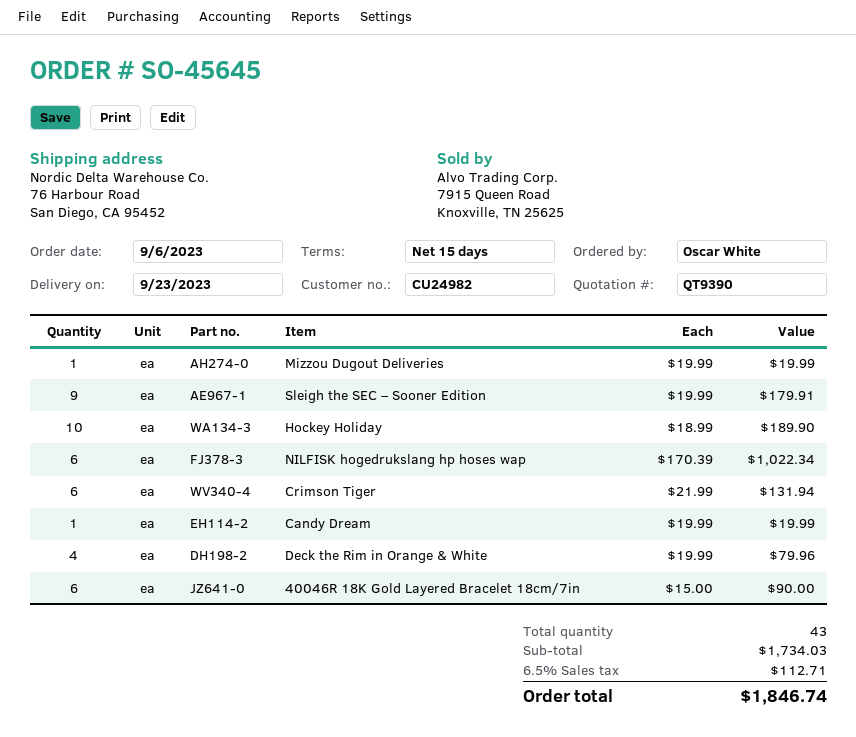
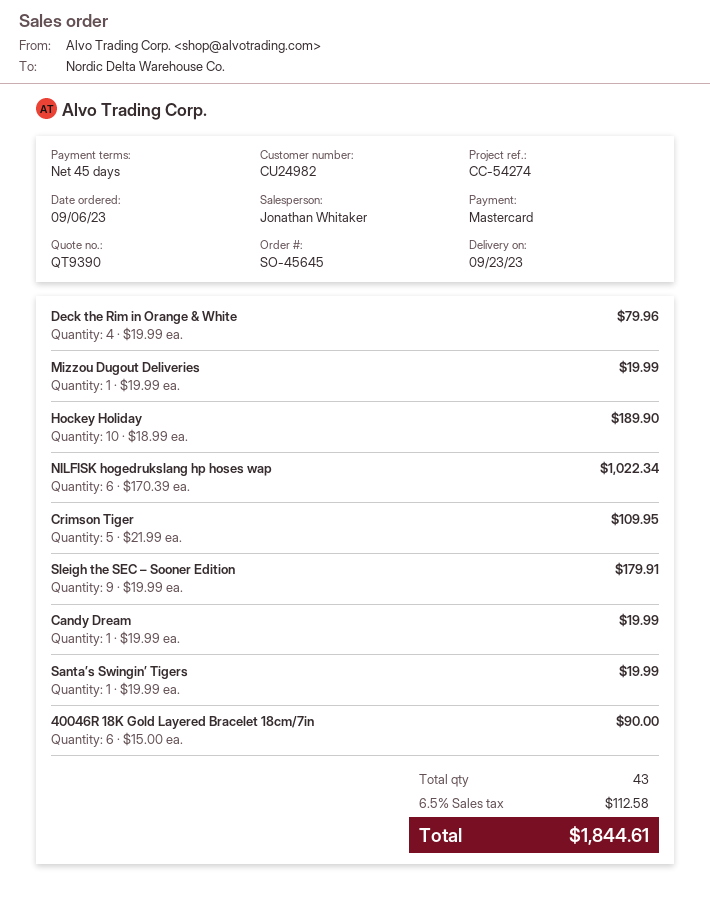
payment terms: 15 days -> 45 days
Crimson Tiger: 6 x 21.99 = 131.94 -> 5 x 21.99 = 109.95
Santa’s Swingin’ Tigers: none -> 1 x 19.99 = 19.99
tax: 6.5% = 112.71 -> 6.5% = 112.58
total: 1846.74 -> 1844.61

